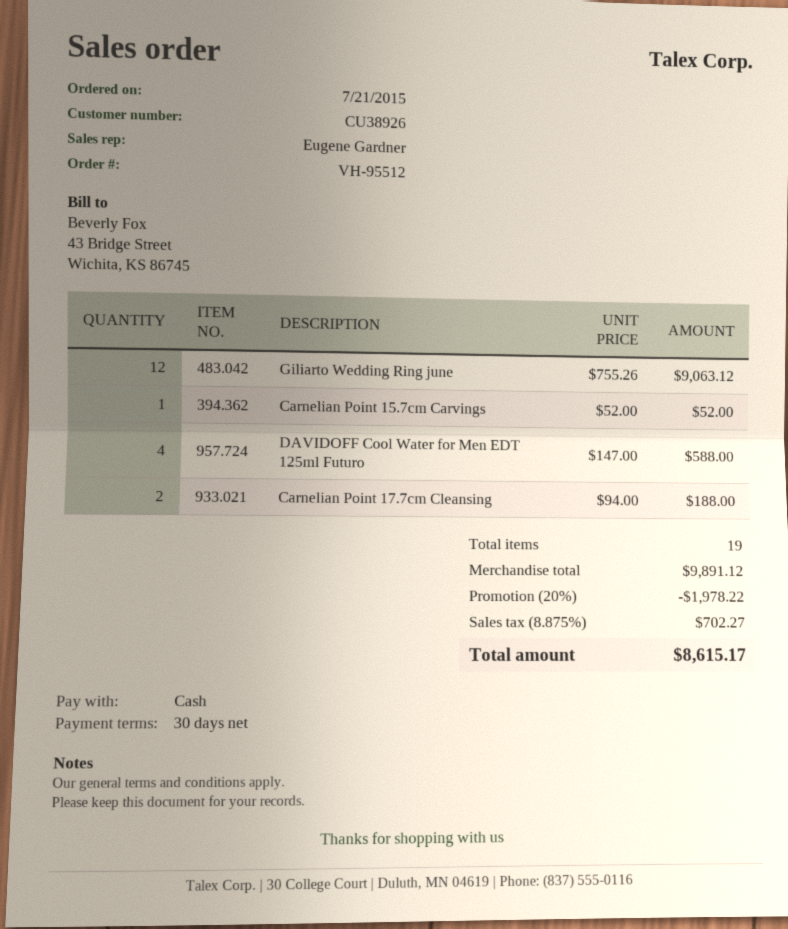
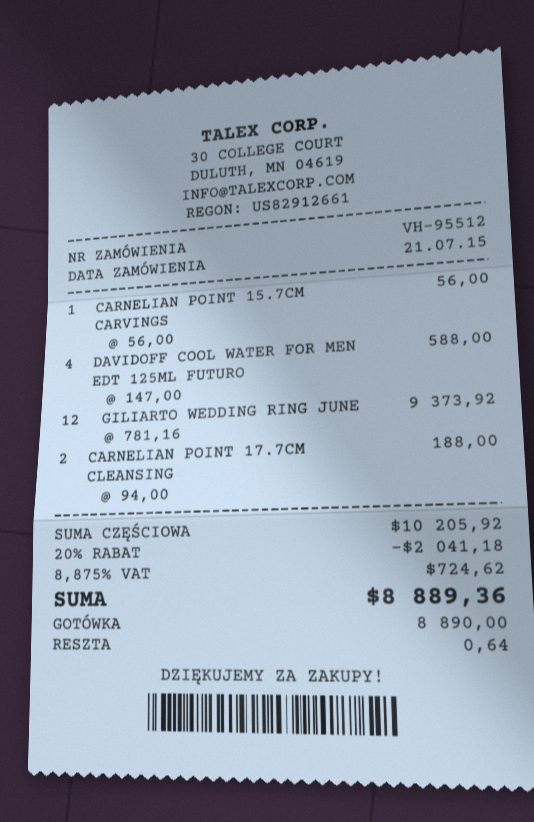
Giliarto Wedding Ring june: 12 x 755.26 = 9063.12 -> 12 x 781.16 = 9373.92
Carnelian Point 15.7cm Carvings: 1 x 52.00 = 52.00 -> 1 x 56.00 = 56.00
subtotal: 9891.12 -> 10205.92
discount: 20% = 1978.22 -> 20% = 2041.18
tax: 8.875% = 702.27 -> 8.875% = 724.62
total: 8615.17 -> 8889.36

